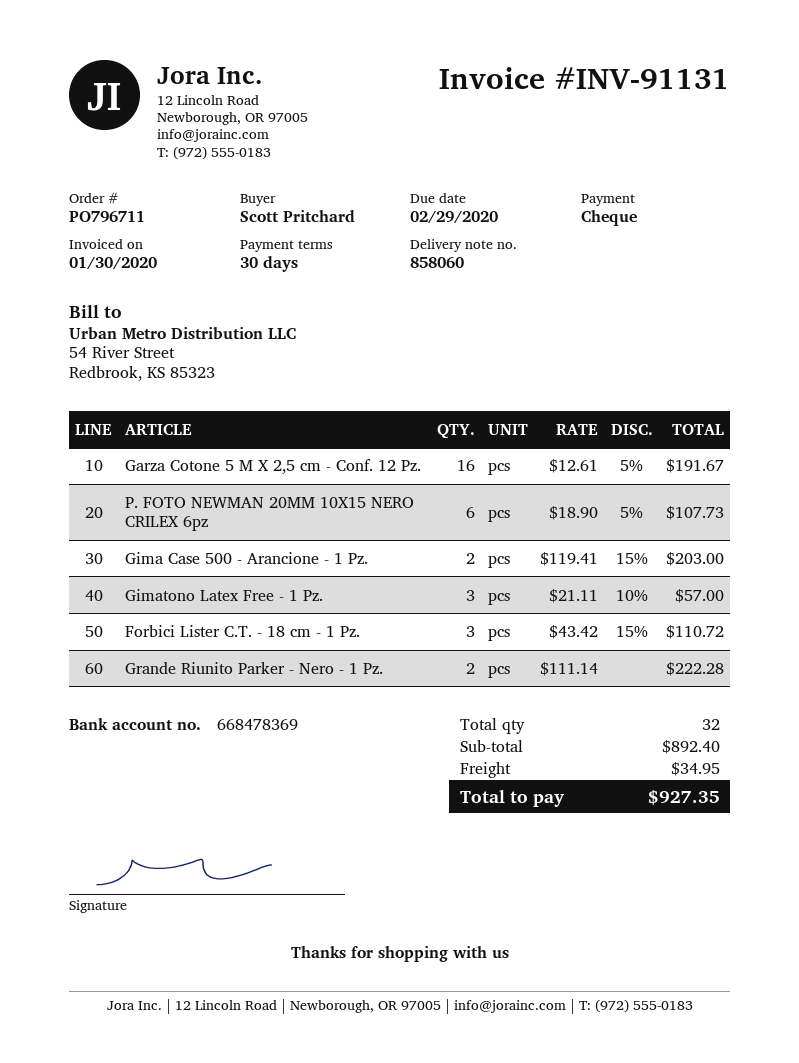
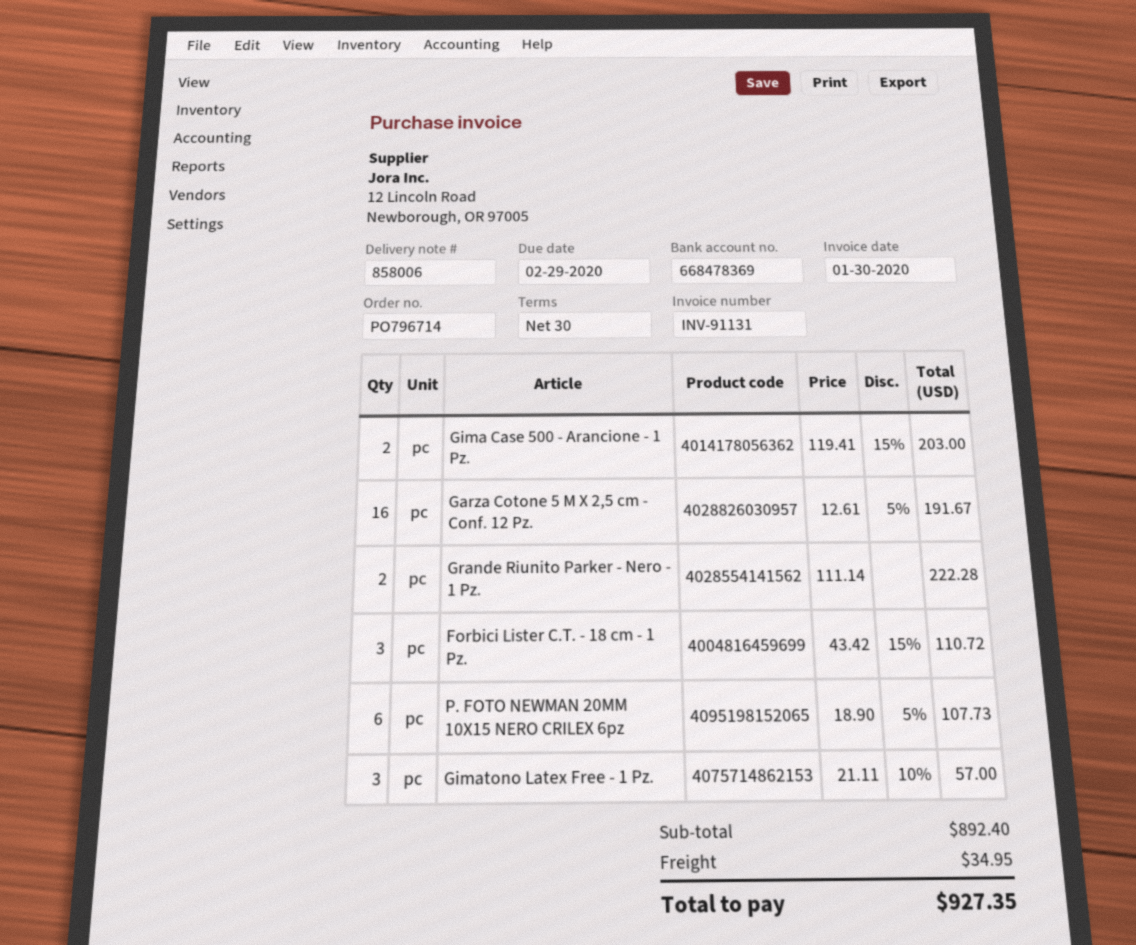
order number: PO796711 -> PO796714
delivery note number: 858060 -> 858006

